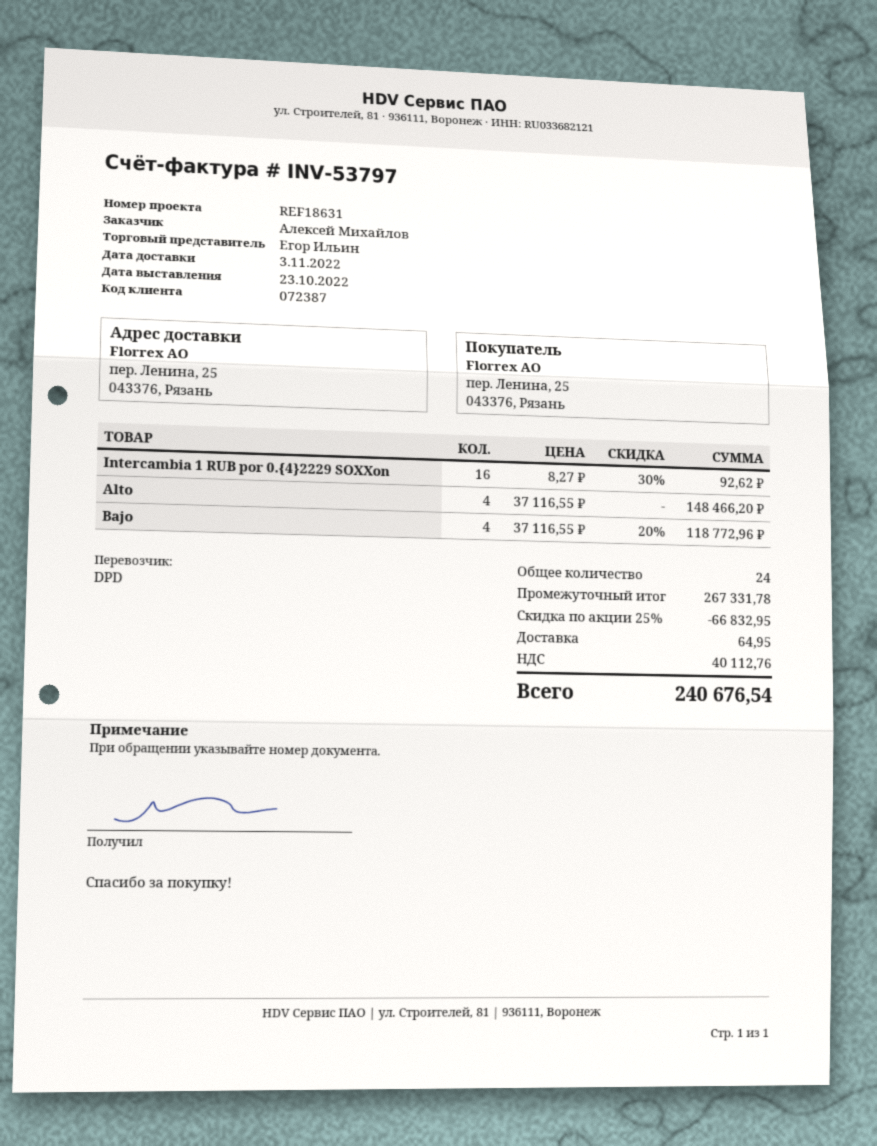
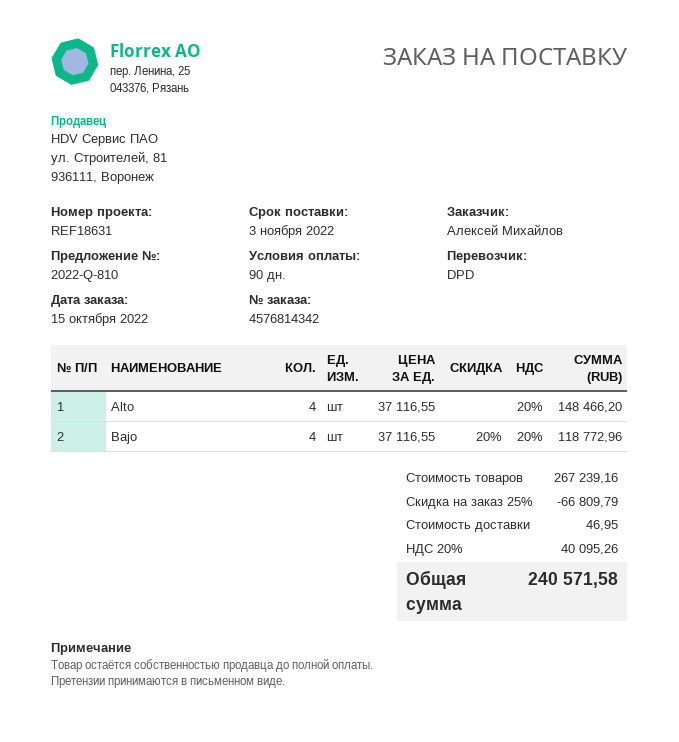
Intercambia 1 RUB por 0.{4}2229 SOXXon: 16 x 8.27 - 30% = 92.62 -> none
subtotal: 267331.78 -> 267239.16
discount: 25% = 66832.95 -> 25% = 66809.79
shipping: 64.95 -> 46.95
tax: 40112.76 -> 40095.26
total: 240676.54 -> 240571.58

